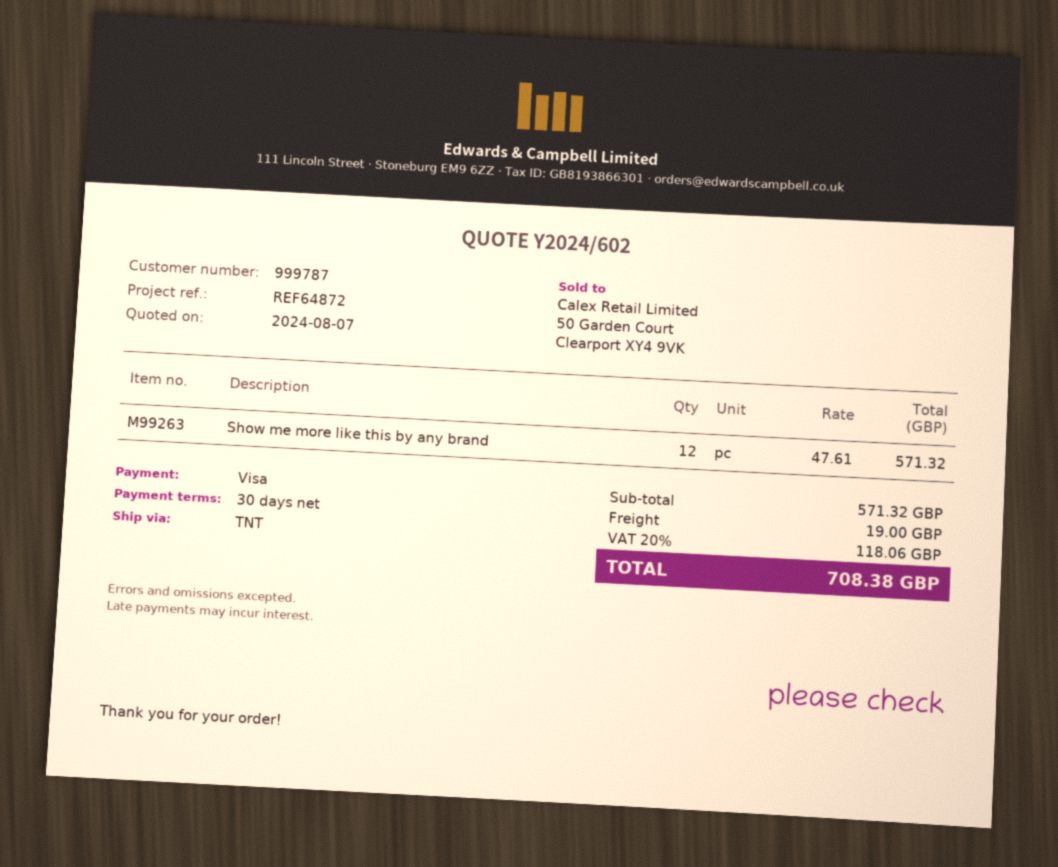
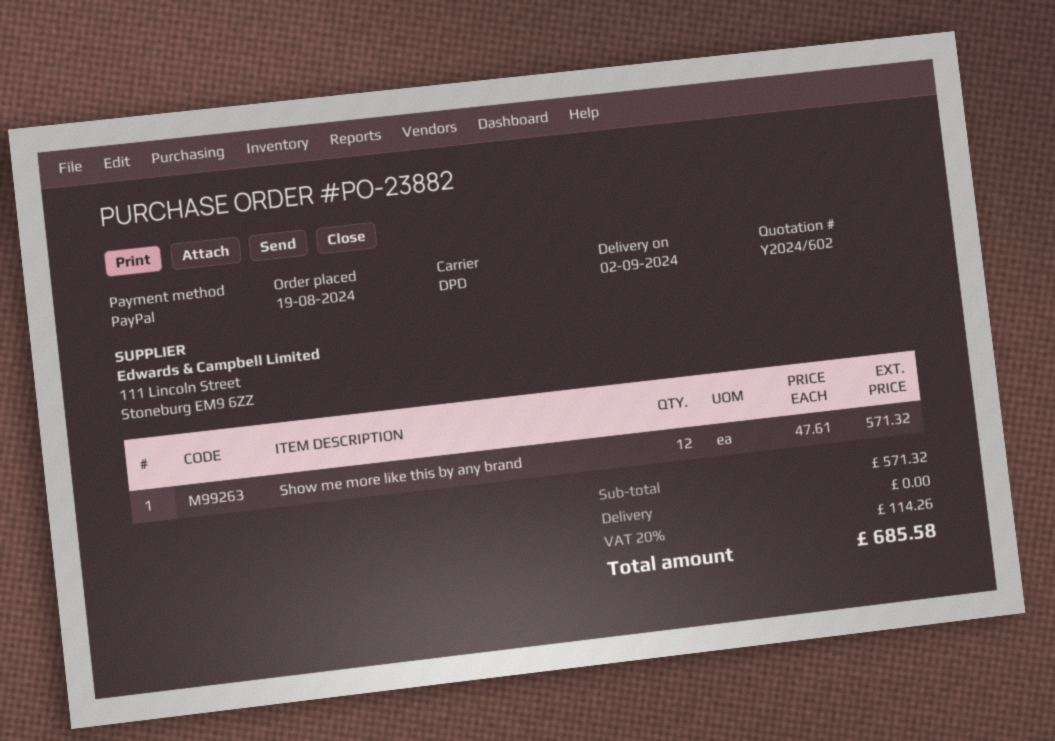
payment method: Visa -> PayPal
shipping method: TNT -> DPD
shipping: 19.00 -> 0.00
tax: 20% = 118.06 -> 20% = 114.26
total: 708.38 -> 685.58

